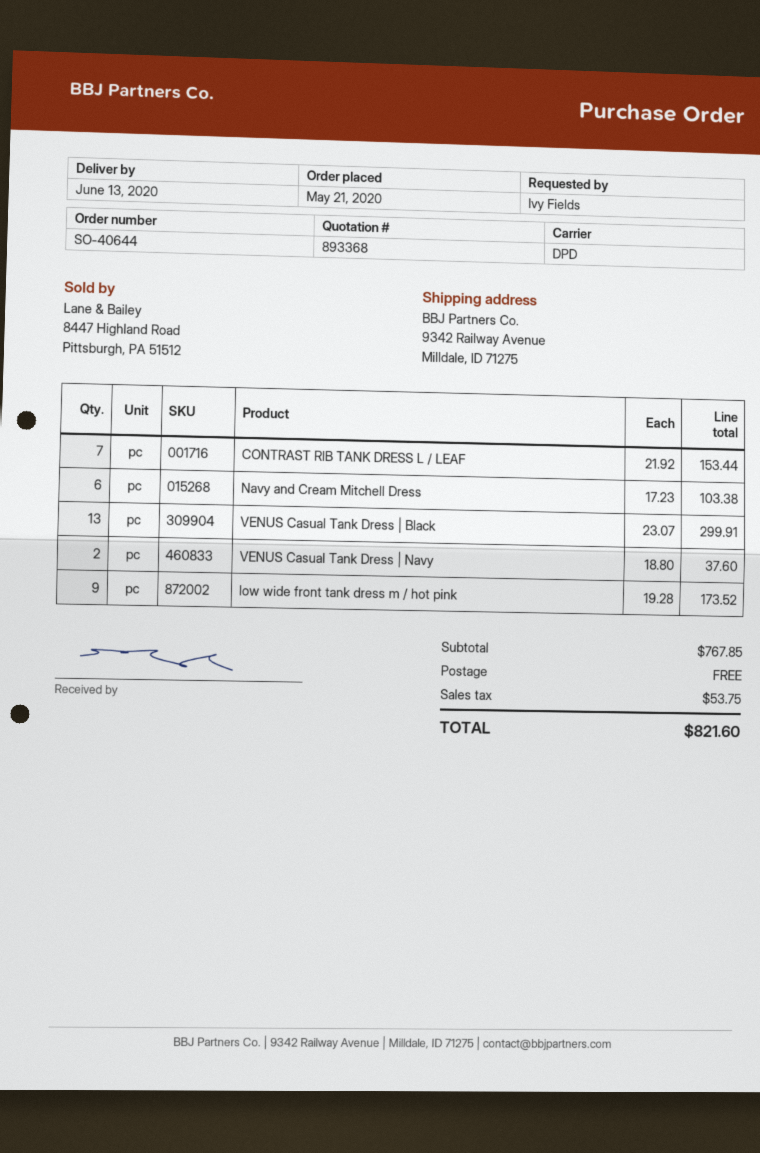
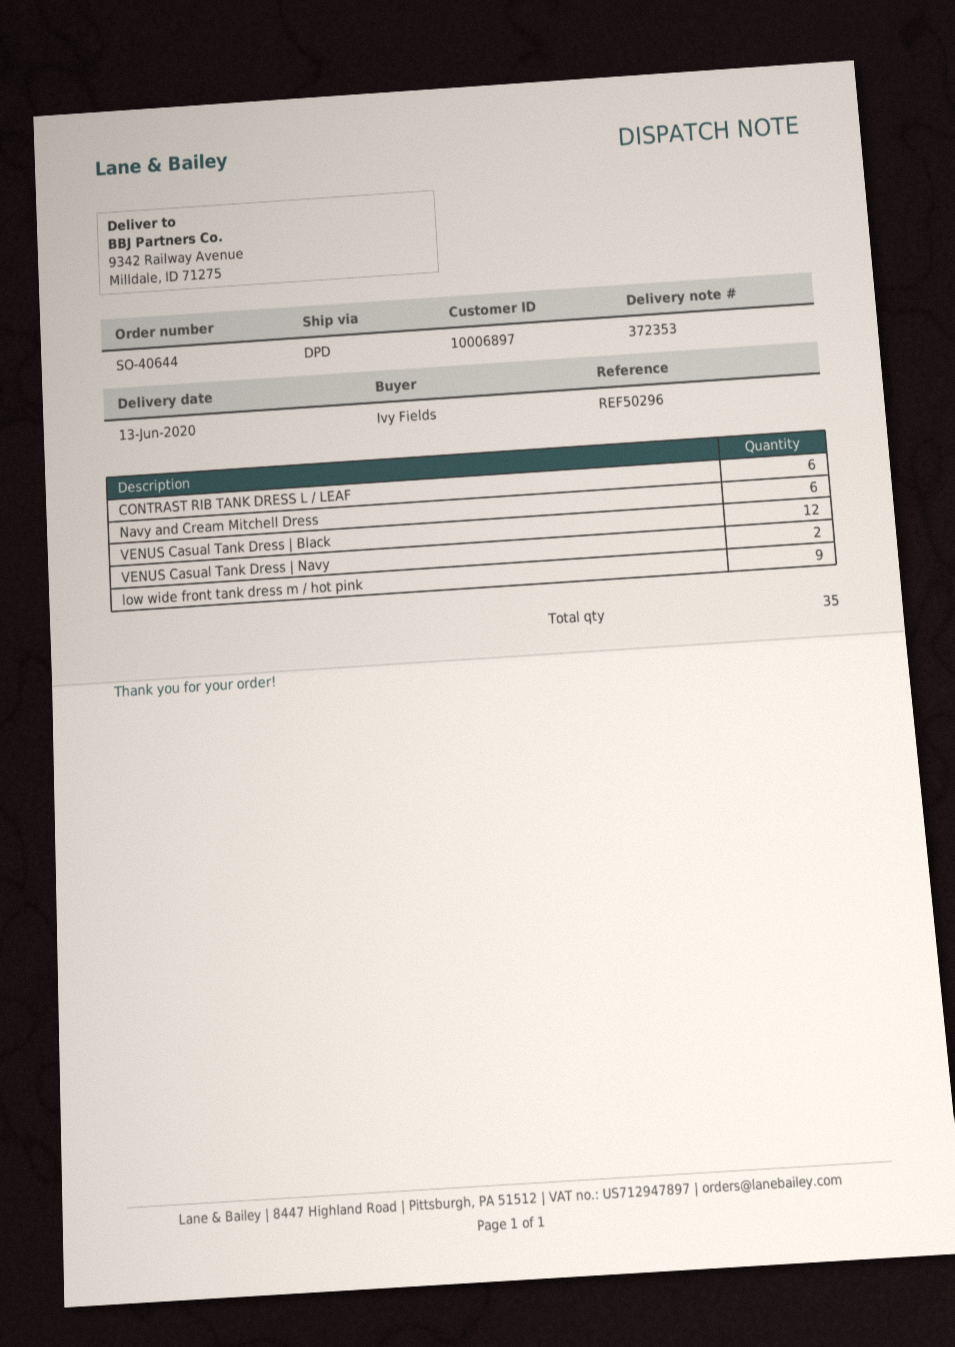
CONTRAST RIB TANK DRESS L / LEAF: 7 -> 6
VENUS Casual Tank Dress | Black: 13 -> 12

